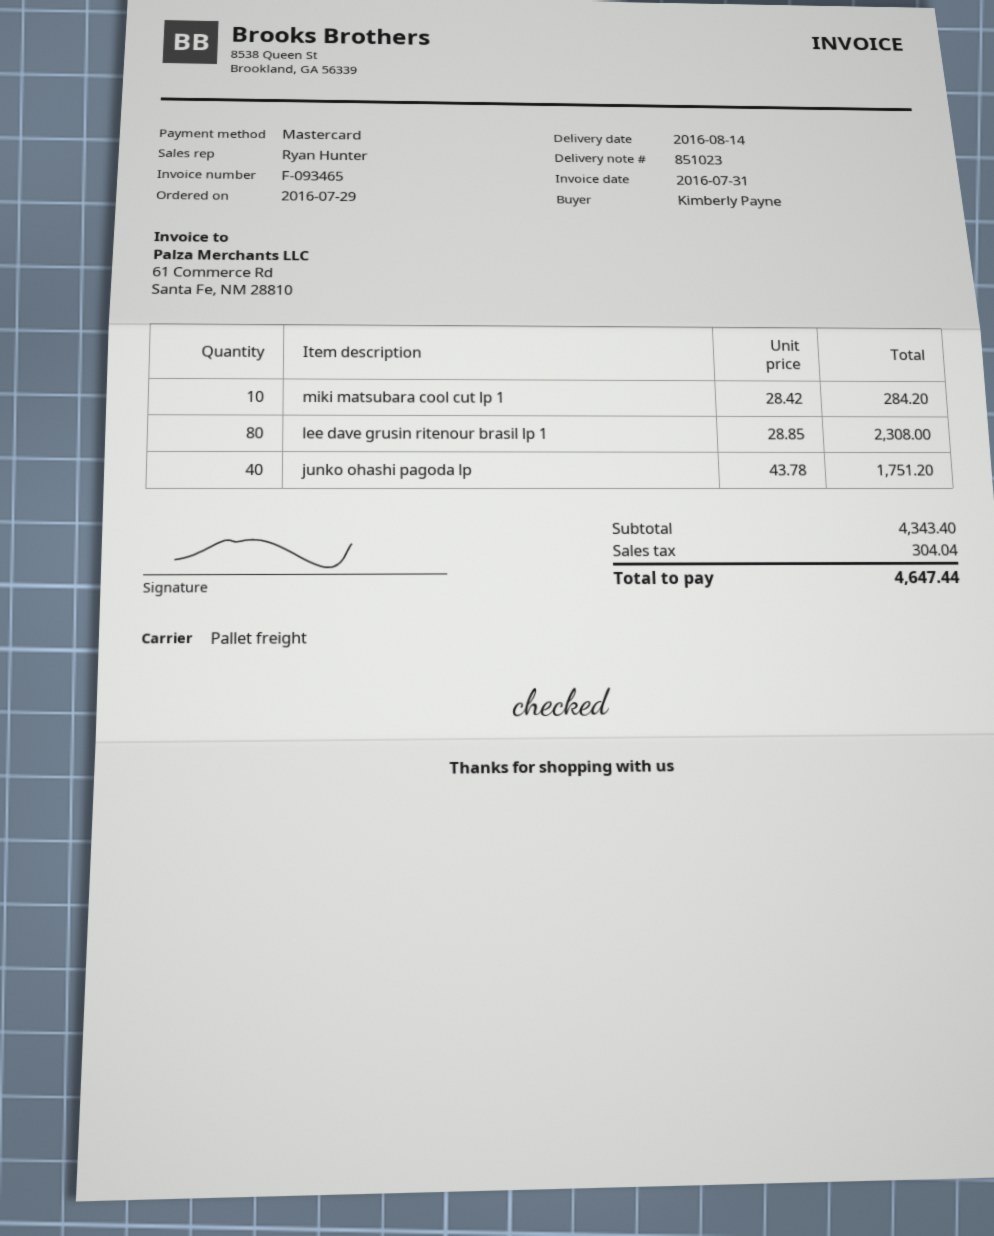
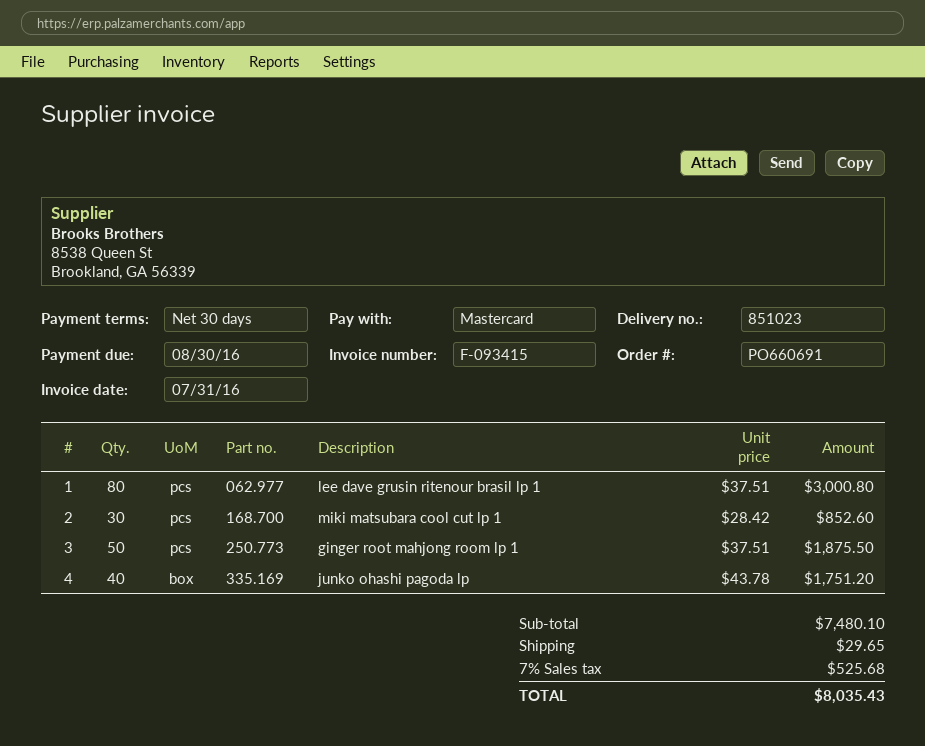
invoice number: F-093465 -> F-093415
miki matsubara cool cut lp 1: 10 x 28.42 = 284.20 -> 30 x 28.42 = 852.60
lee dave grusin ritenour brasil lp 1: 80 x 28.85 = 2308.00 -> 80 x 37.51 = 3000.80
ginger root mahjong room lp 1: none -> 50 x 37.51 = 1875.50
subtotal: 4343.40 -> 7480.10
shipping: none -> 29.65
tax: 304.04 -> 525.68
total: 4647.44 -> 8035.43

